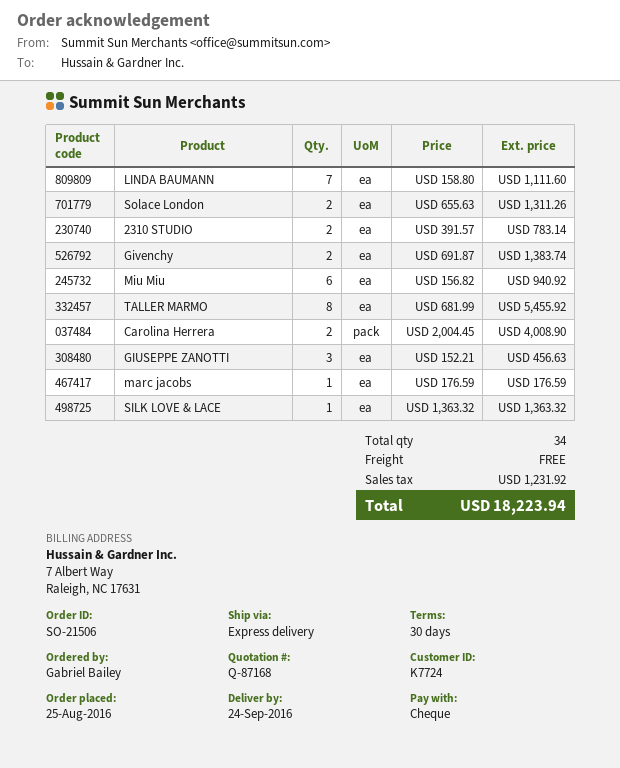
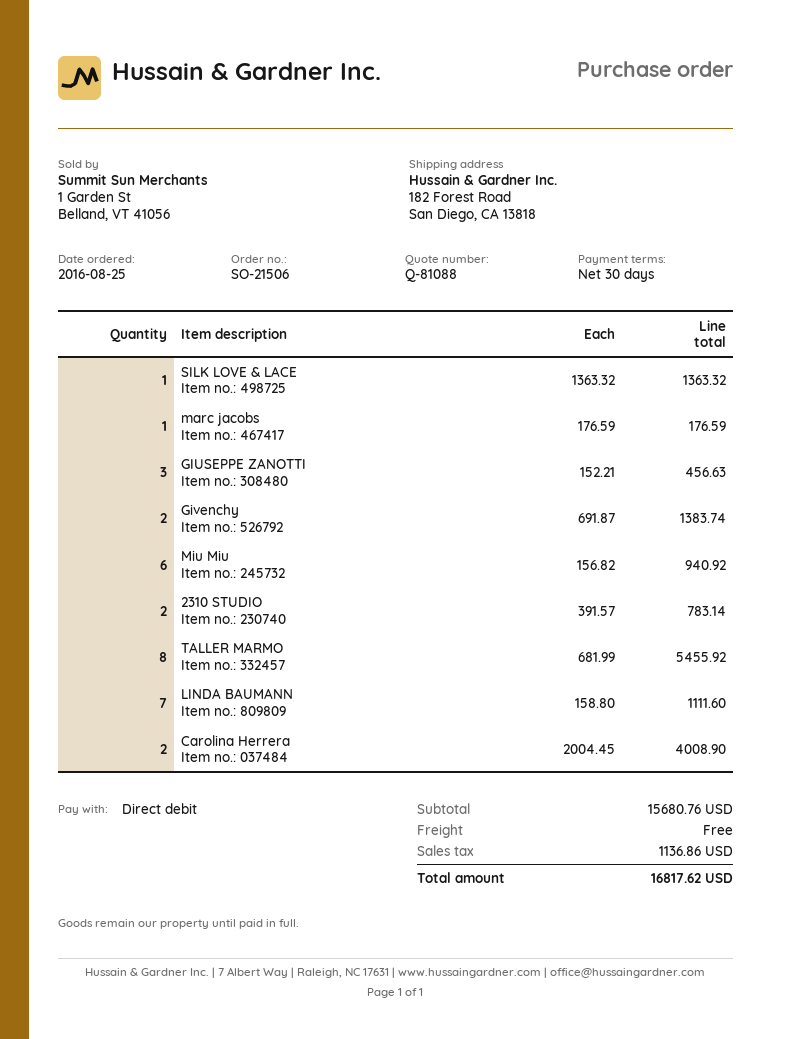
quote number: Q-87168 -> Q-81088
payment method: cheque -> direct debit
Solace London: 2 x 655.63 = 1311.26 -> none
tax: 1231.92 -> 1136.86
total: 18223.94 -> 16817.62

